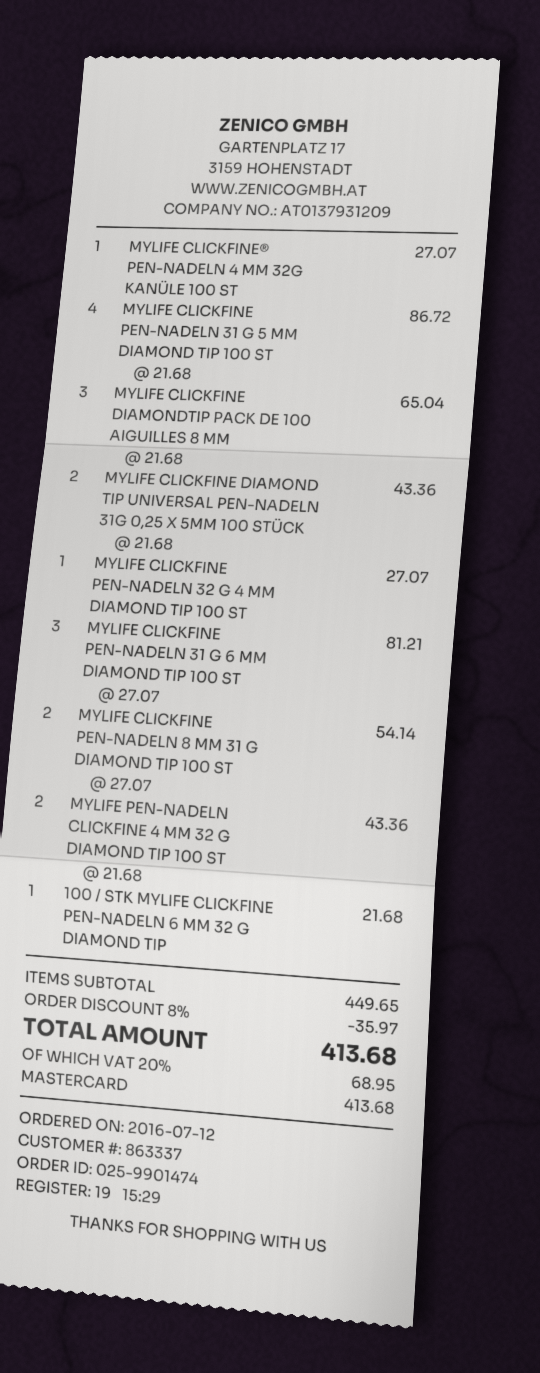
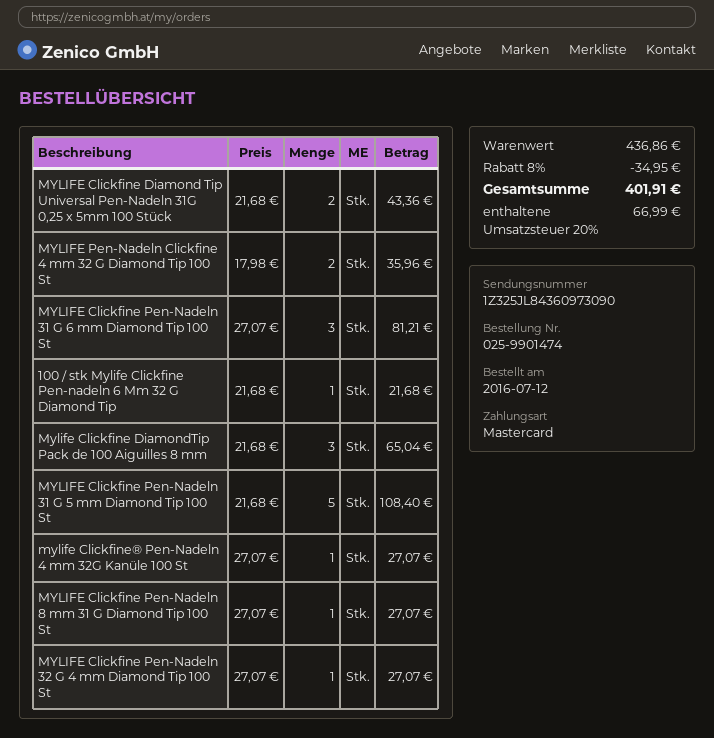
MYLIFE CLICKFINE PEN-NADELN 31 G 5 MM DIAMOND TIP 100 ST: 4 x 21.68 = 86.72 -> 5 x 21.68 = 108.40
MYLIFE CLICKFINE PEN-NADELN 8 MM 31 G DIAMOND TIP 100 ST: 2 x 27.07 = 54.14 -> 1 x 27.07 = 27.07
MYLIFE PEN-NADELN CLICKFINE 4 MM 32 G DIAMOND TIP 100 ST: 2 x 21.68 = 43.36 -> 2 x 17.98 = 35.96
subtotal: 449.65 -> 436.86
discount: 8% = 35.97 -> 8% = 34.95
tax: 20% = 68.95 -> 20% = 66.99
total: 413.68 -> 401.91

